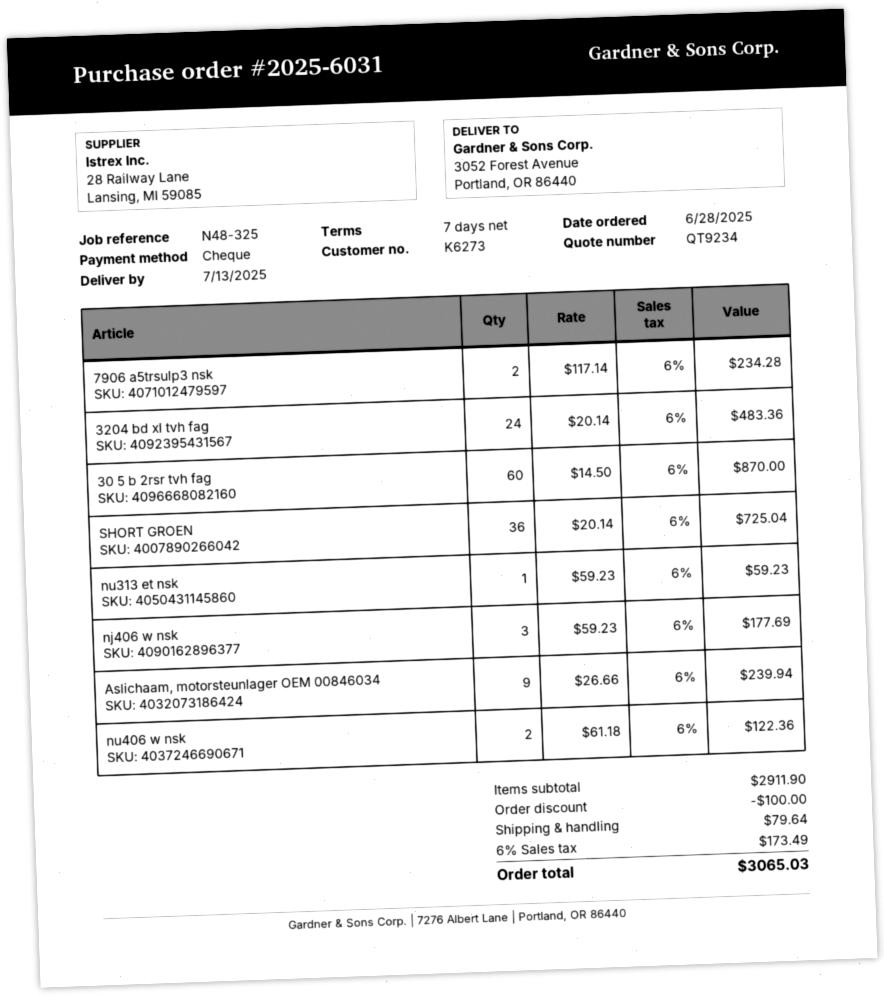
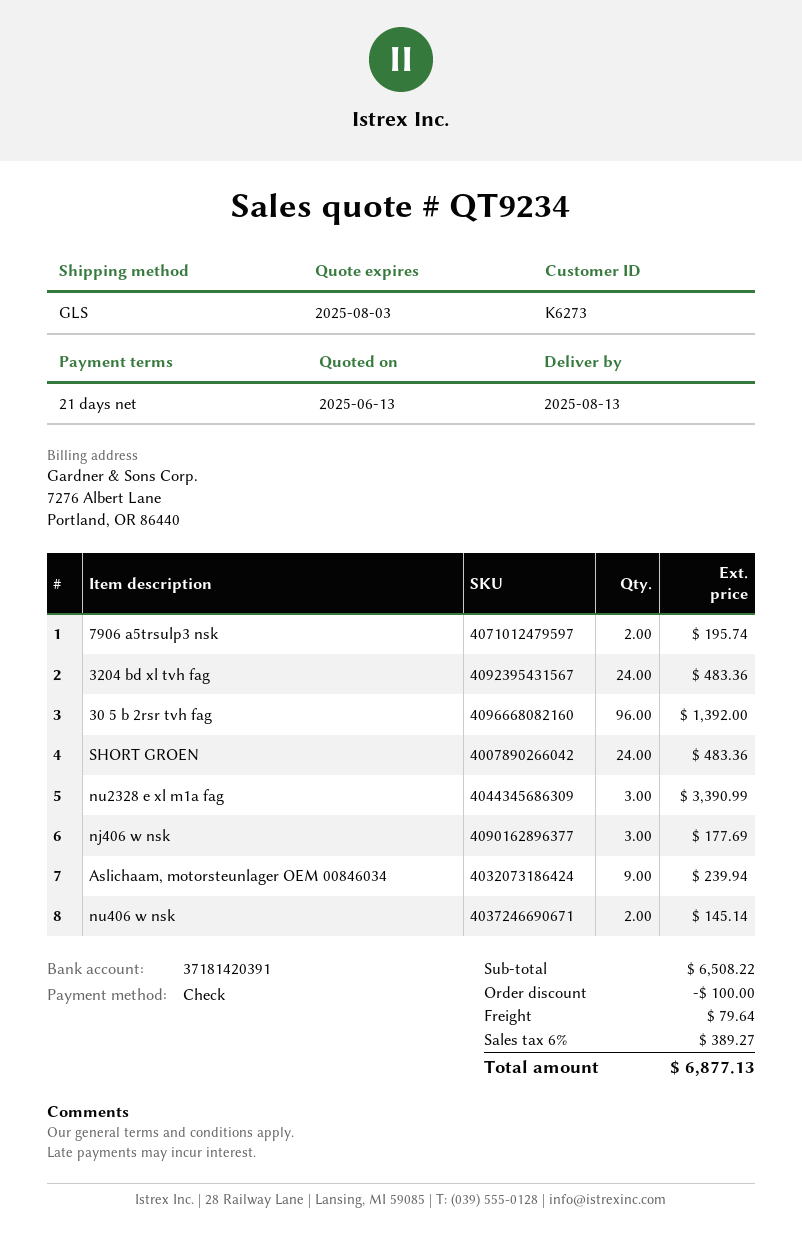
delivery date: 2025-07-13 -> 2025-08-13
payment terms: 7 days -> 21 days
7906 a5trsulp3 nsk: 2 for 234.28 -> 2 for 195.74
30 5 b 2rsr tvh fag: 60 for 870.00 -> 96 for 1392.00
SHORT GROEN: 36 for 725.04 -> 24 for 483.36
nu313 et nsk: 1 for 59.23 -> none
nu406 w nsk: 2 for 122.36 -> 2 for 145.14
nu2328 e xl m1a fag: none -> 3 for 3390.99
subtotal: 2911.90 -> 6508.22
tax: 6% = 173.49 -> 6% = 389.27
total: 3065.03 -> 6877.13

